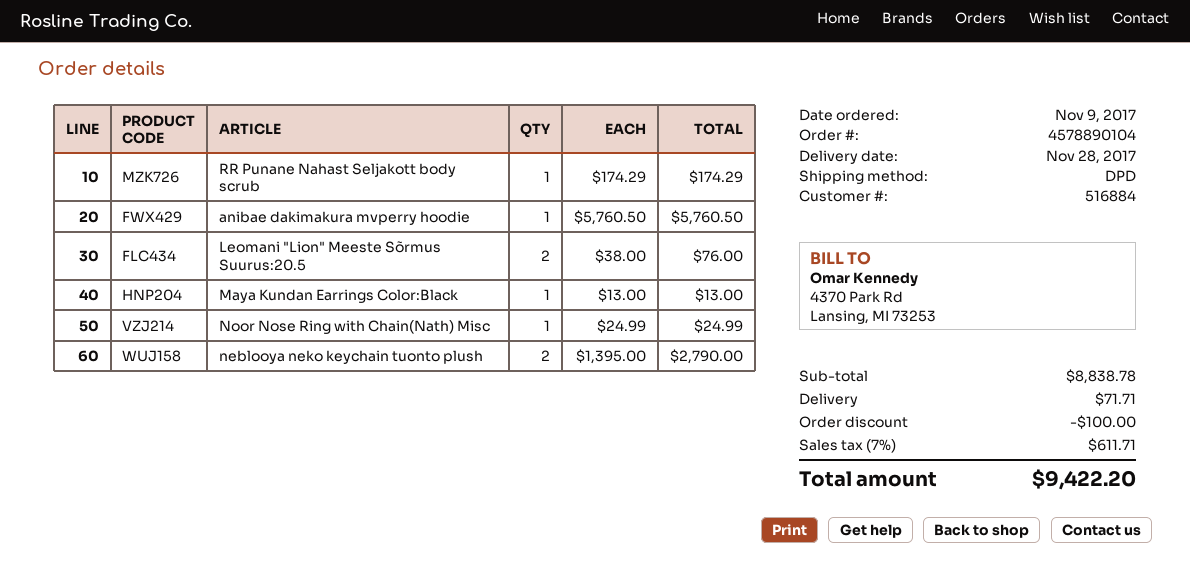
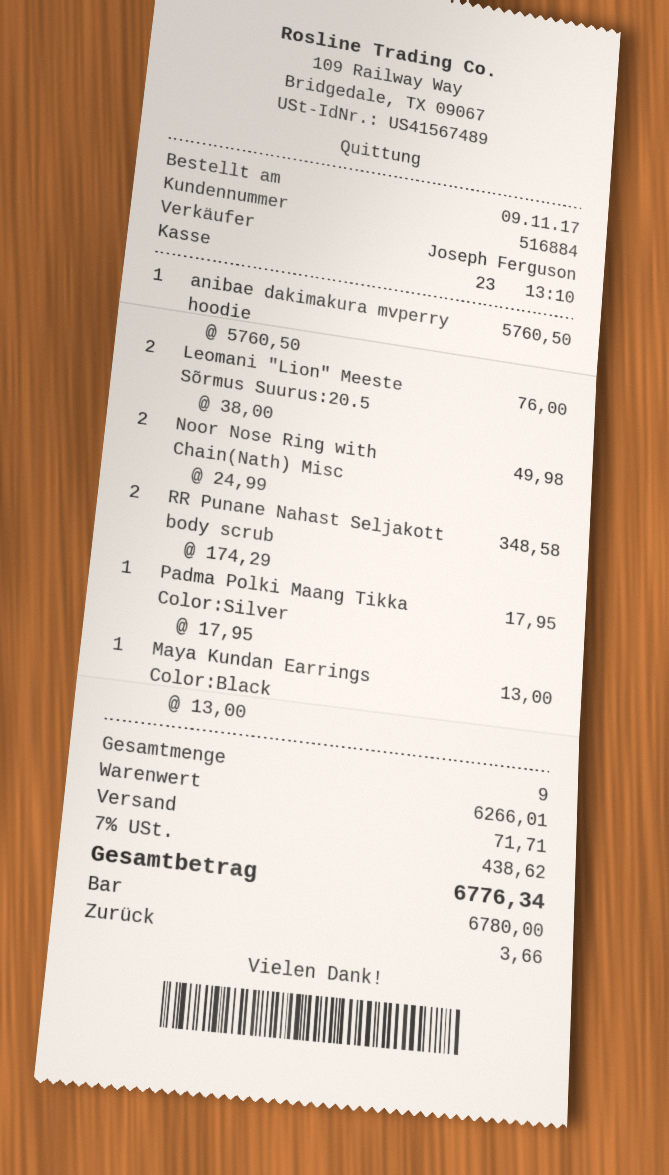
RR Punane Nahast Seljakott body scrub: 1 x 174.29 = 174.29 -> 2 x 174.29 = 348.58
Noor Nose Ring with Chain(Nath) Misc: 1 x 24.99 = 24.99 -> 2 x 24.99 = 49.98
neblooya neko keychain tuonto plush: 2 x 1395.00 = 2790.00 -> none
Padma Polki Maang Tikka Color:Silver: none -> 1 x 17.95 = 17.95
subtotal: 8838.78 -> 6266.01
discount: 100.00 -> none
tax: 7% = 611.71 -> 7% = 438.62
total: 9422.20 -> 6776.34

